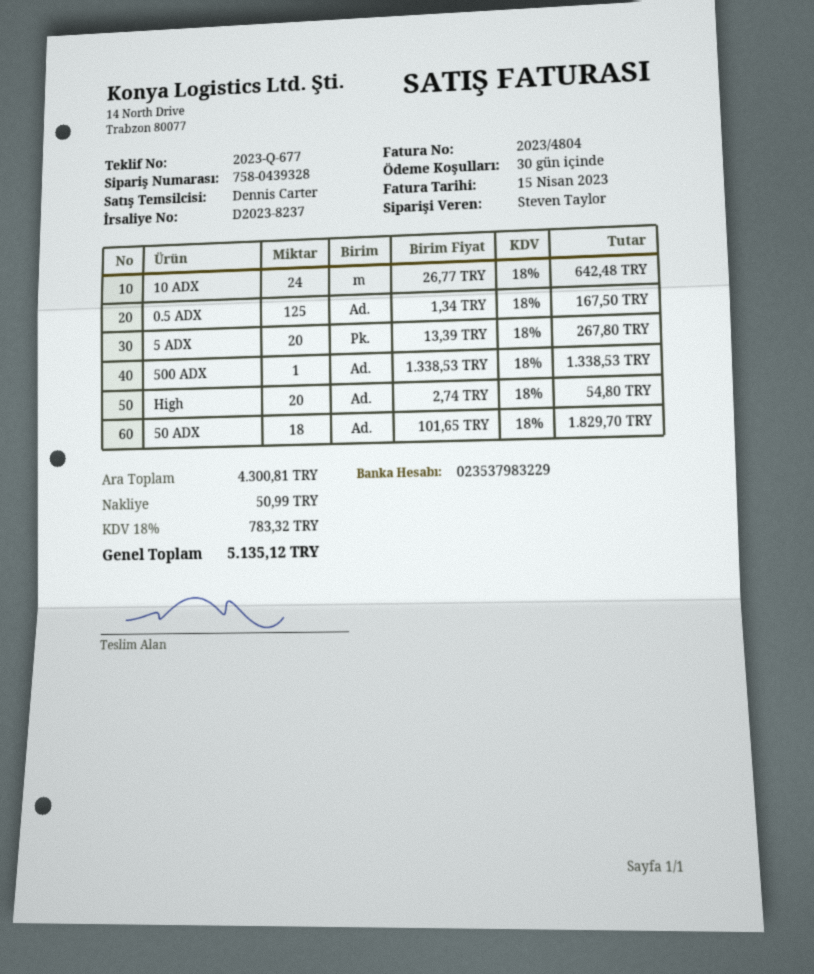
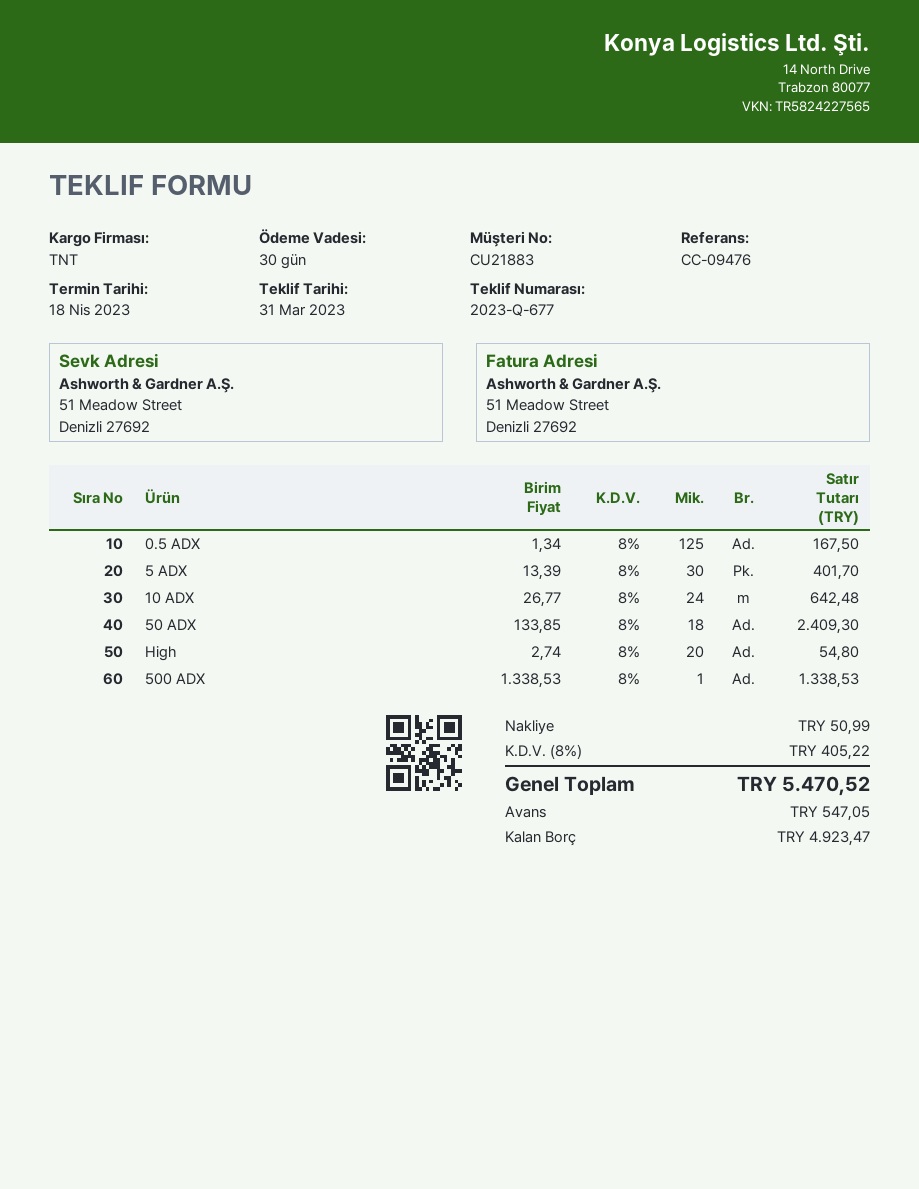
5 ADX: 20 x 13.39 = 267.80 -> 30 x 13.39 = 401.70
50 ADX: 18 x 101.65 = 1829.70 -> 18 x 133.85 = 2409.30
tax: 18% = 783.32 -> 8% = 405.22
total: 5135.12 -> 5470.52

